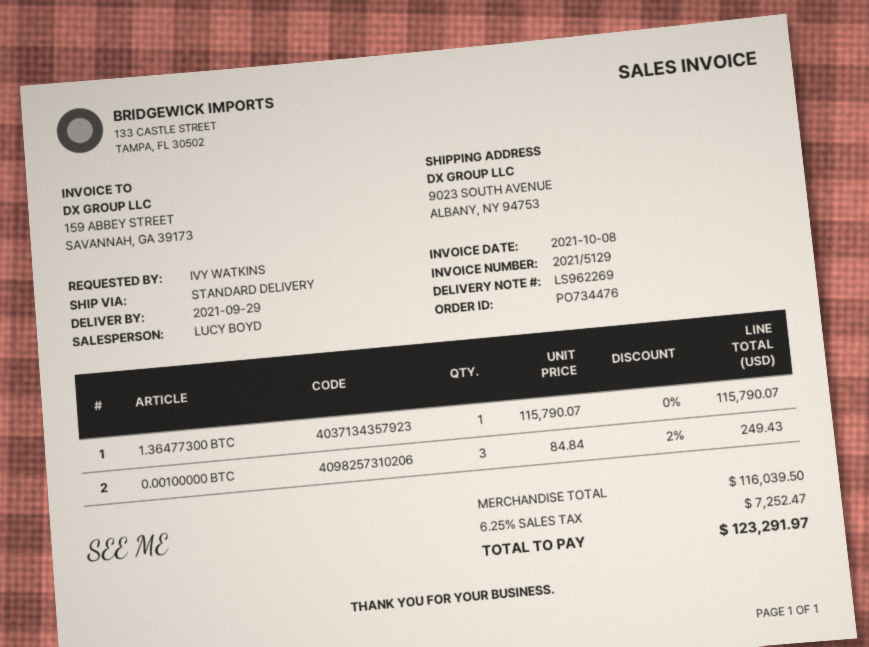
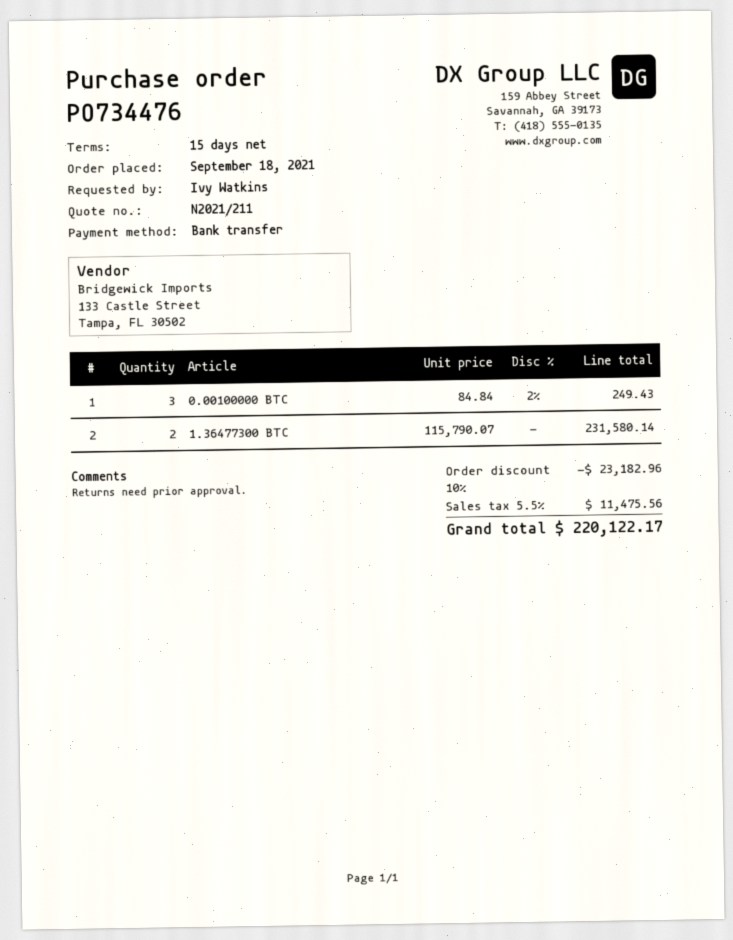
1.36477300 BTC: 1 x 115790.07 = 115790.07 -> 2 x 115790.07 = 231580.14
discount: none -> 10% = 23182.96
tax: 6.25% = 7252.47 -> 5.5% = 11475.56
total: 123291.97 -> 220122.17

